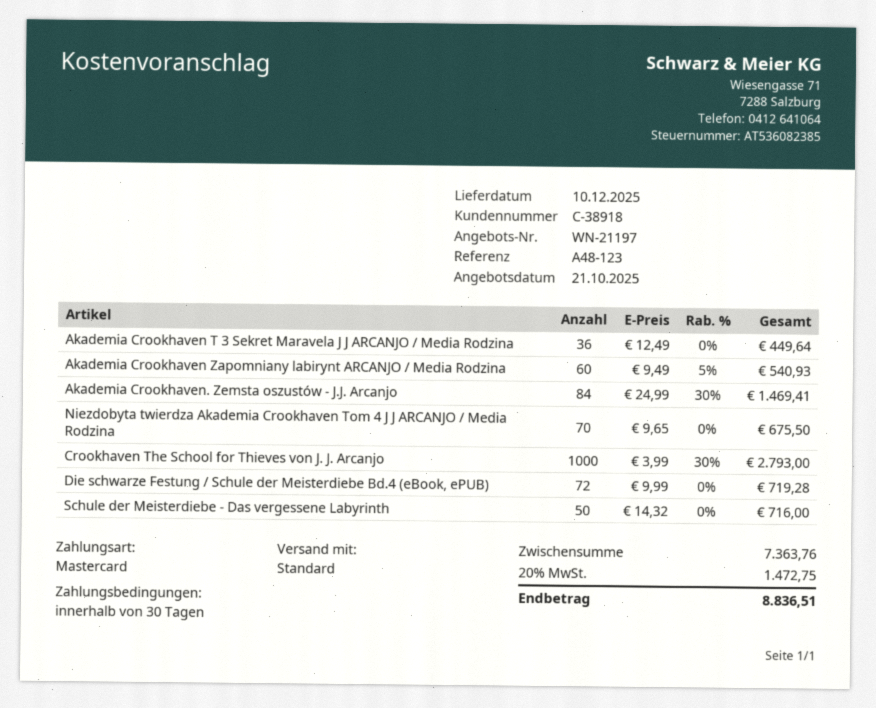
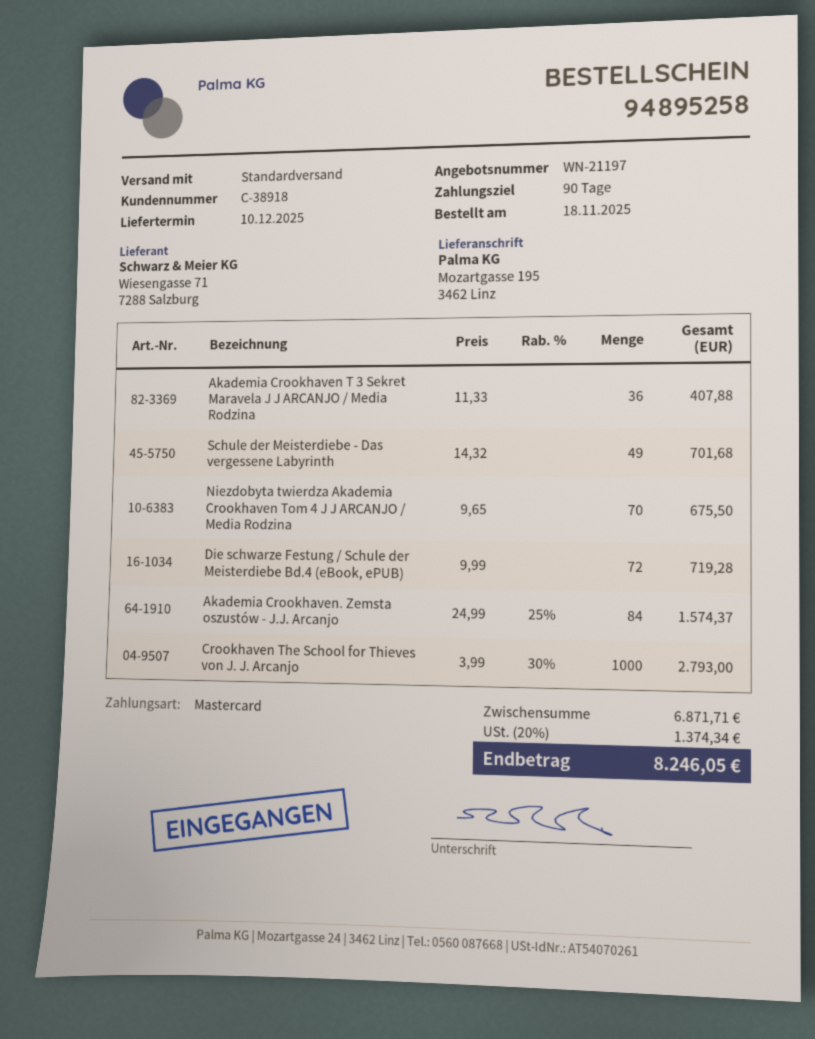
payment terms: 30 days -> 90 days
Akademia Crookhaven T 3 Sekret Maravela J J ARCANJO / Media Rodzina: 36 x 12.49 = 449.64 -> 36 x 11.33 = 407.88
Akademia Crookhaven Zapomniany labirynt ARCANJO / Media Rodzina: 60 x 9.49 - 5% = 540.93 -> none
Akademia Crookhaven. Zemsta oszustów - J.J. Arcanjo: 84 x 24.99 - 30% = 1469.41 -> 84 x 24.99 - 25% = 1574.37
Schule der Meisterdiebe - Das vergessene Labyrinth: 50 x 14.32 = 716.00 -> 49 x 14.32 = 701.68
subtotal: 7363.76 -> 6871.71
tax: 20% = 1472.75 -> 20% = 1374.34
total: 8836.51 -> 8246.05

